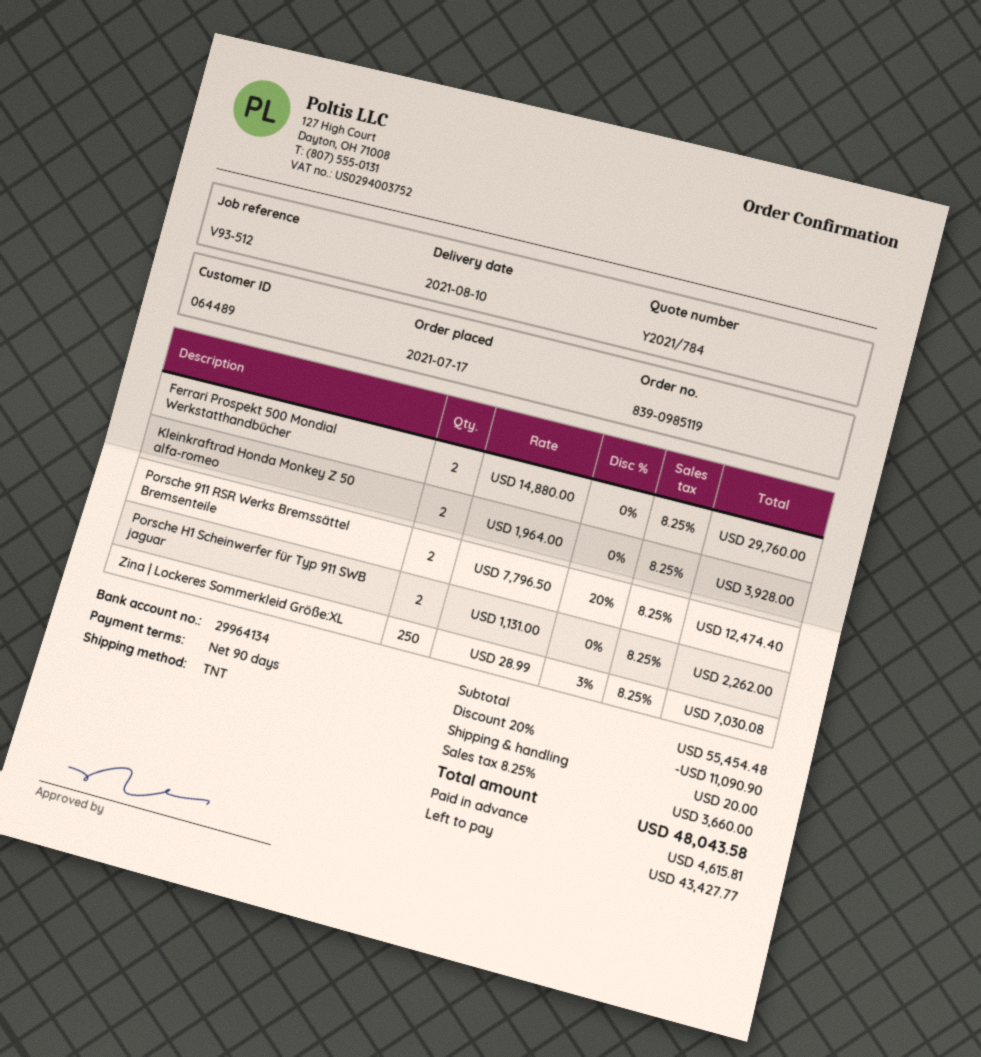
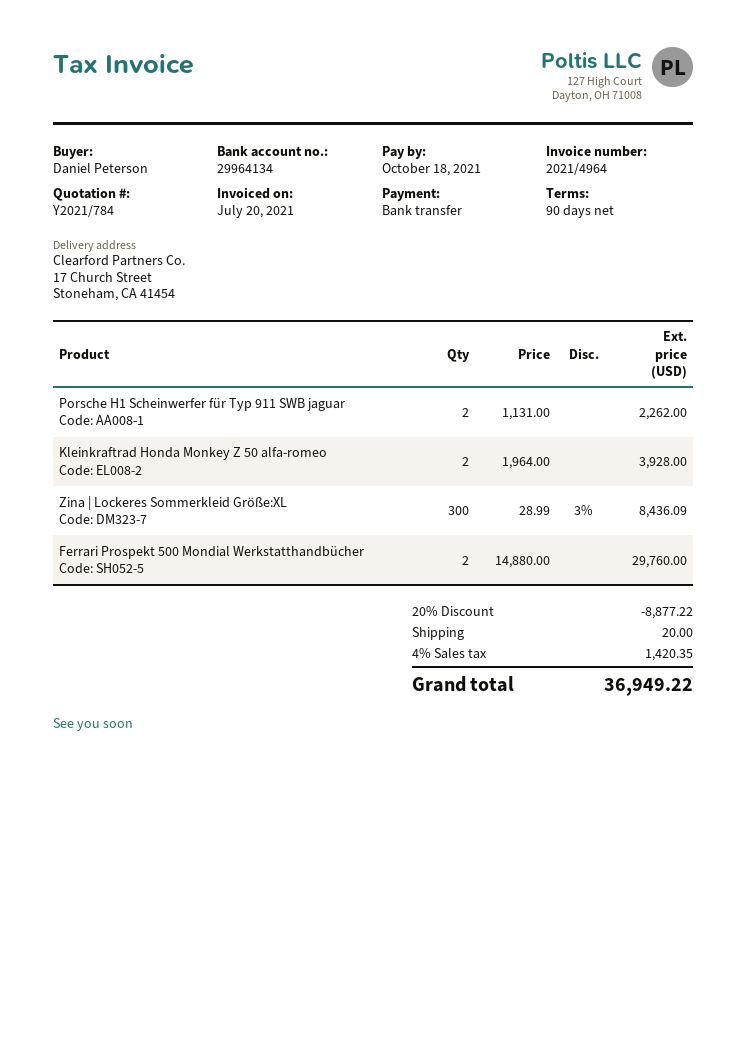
Porsche 911 RSR Werks Bremssättel Bremsenteile: 2 x 7796.50 - 20% = 12474.40 -> none
Zina | Lockeres Sommerkleid Größe:XL: 250 x 28.99 - 3% = 7030.08 -> 300 x 28.99 - 3% = 8436.09
discount: 20% = 11090.90 -> 20% = 8877.22
tax: 8.25% = 3660.00 -> 4% = 1420.35
total: 48043.58 -> 36949.22

